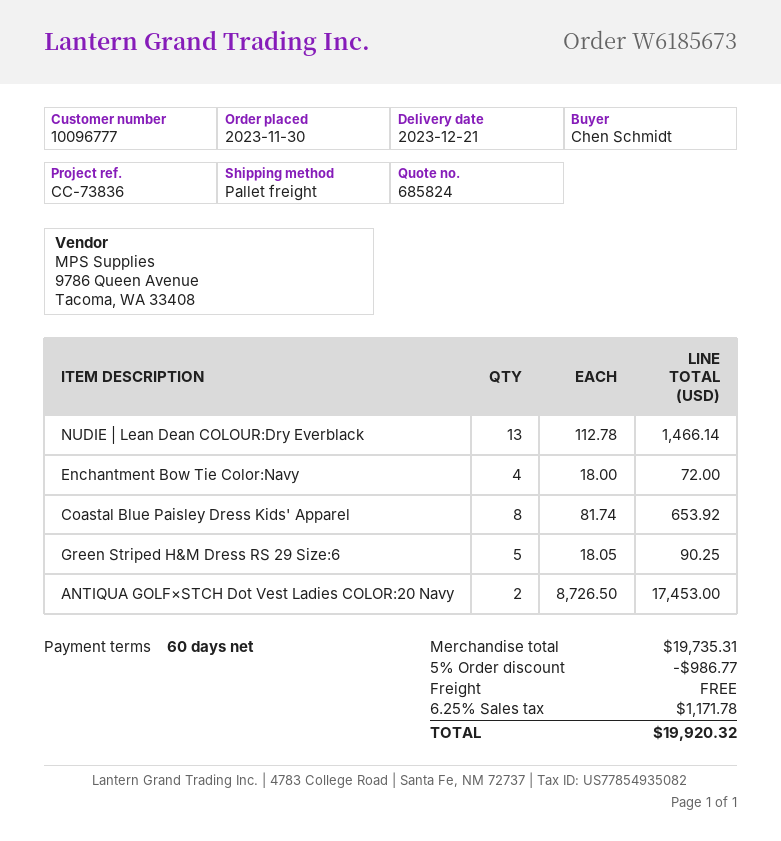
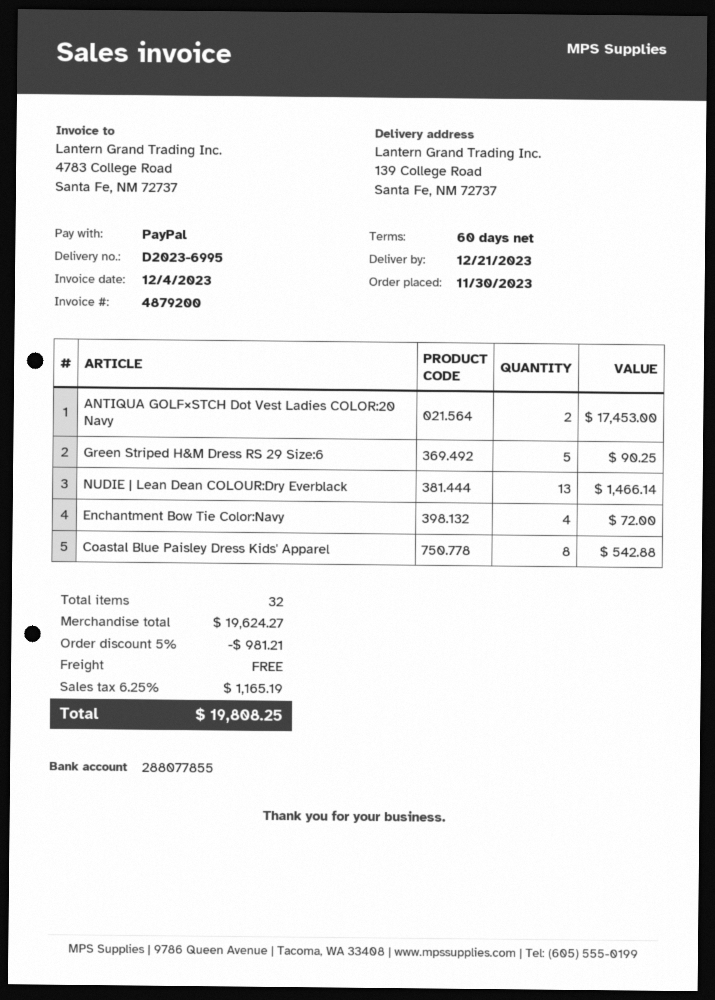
Coastal Blue Paisley Dress Kids' Apparel: 8 for 653.92 -> 8 for 542.88
subtotal: 19735.31 -> 19624.27
discount: 5% = 986.77 -> 5% = 981.21
tax: 6.25% = 1171.78 -> 6.25% = 1165.19
total: 19920.32 -> 19808.25

